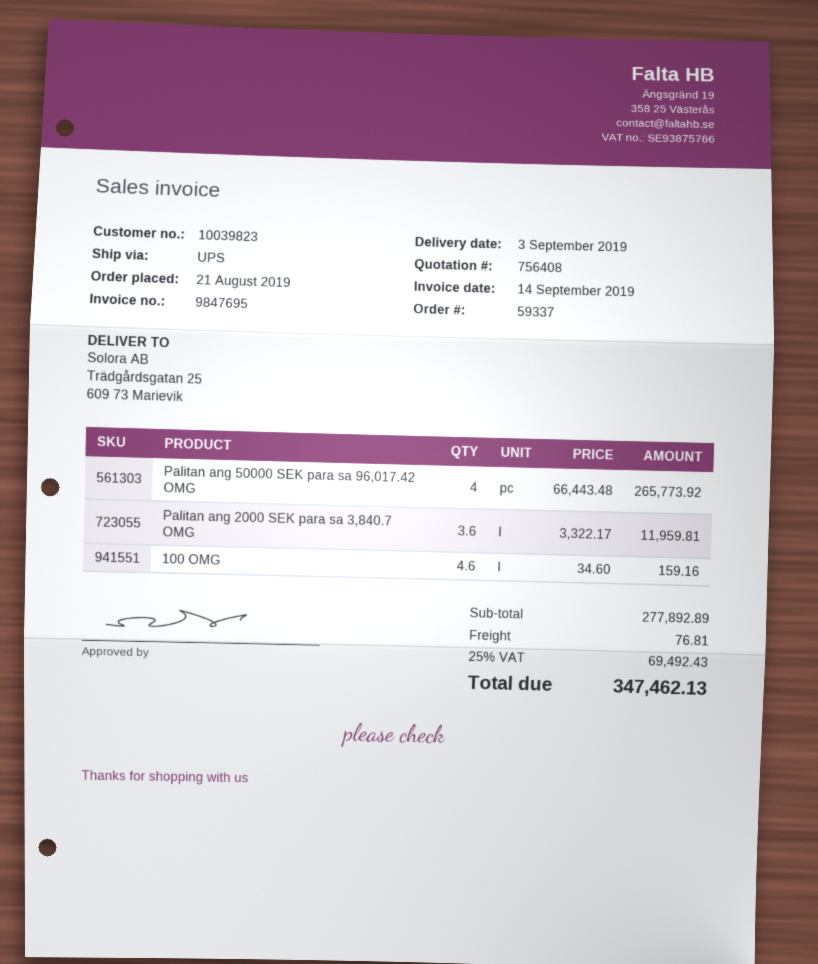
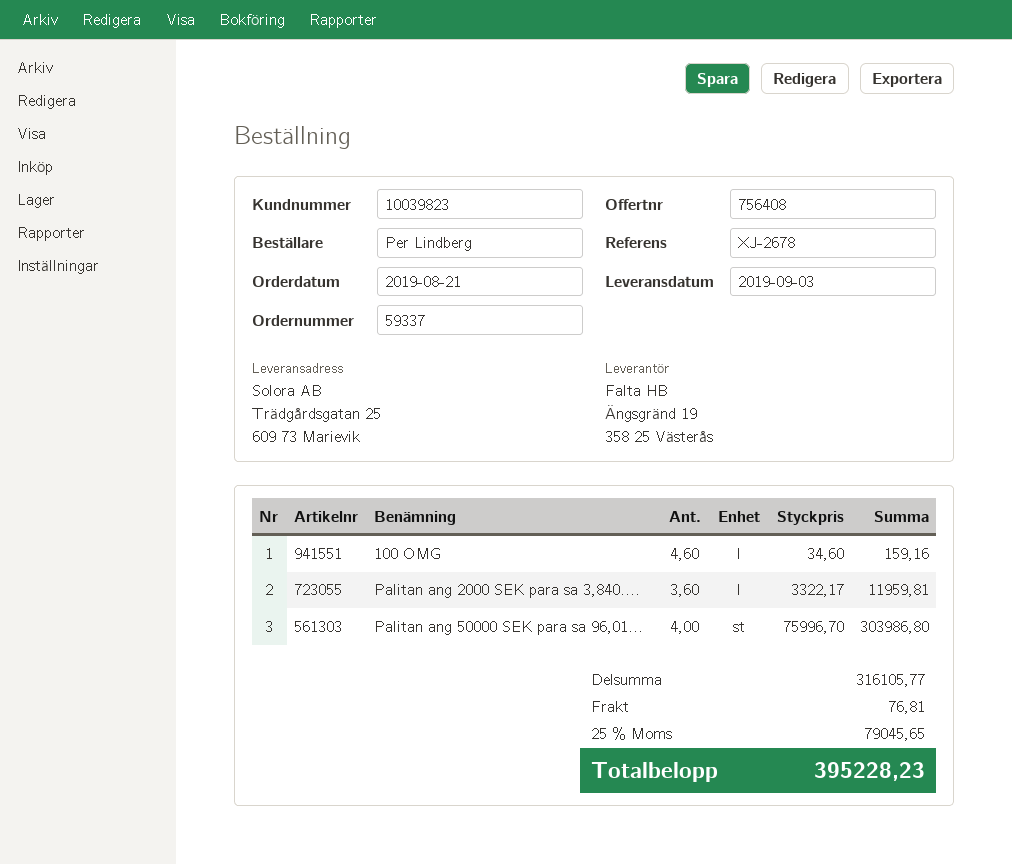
Palitan ang 50000 SEK para sa 96,017.42 OMG: 4 x 66443.48 = 265773.92 -> 4 x 75996.70 = 303986.80
subtotal: 277892.89 -> 316105.77
tax: 25% = 69492.43 -> 25% = 79045.65
total: 347462.13 -> 395228.23

